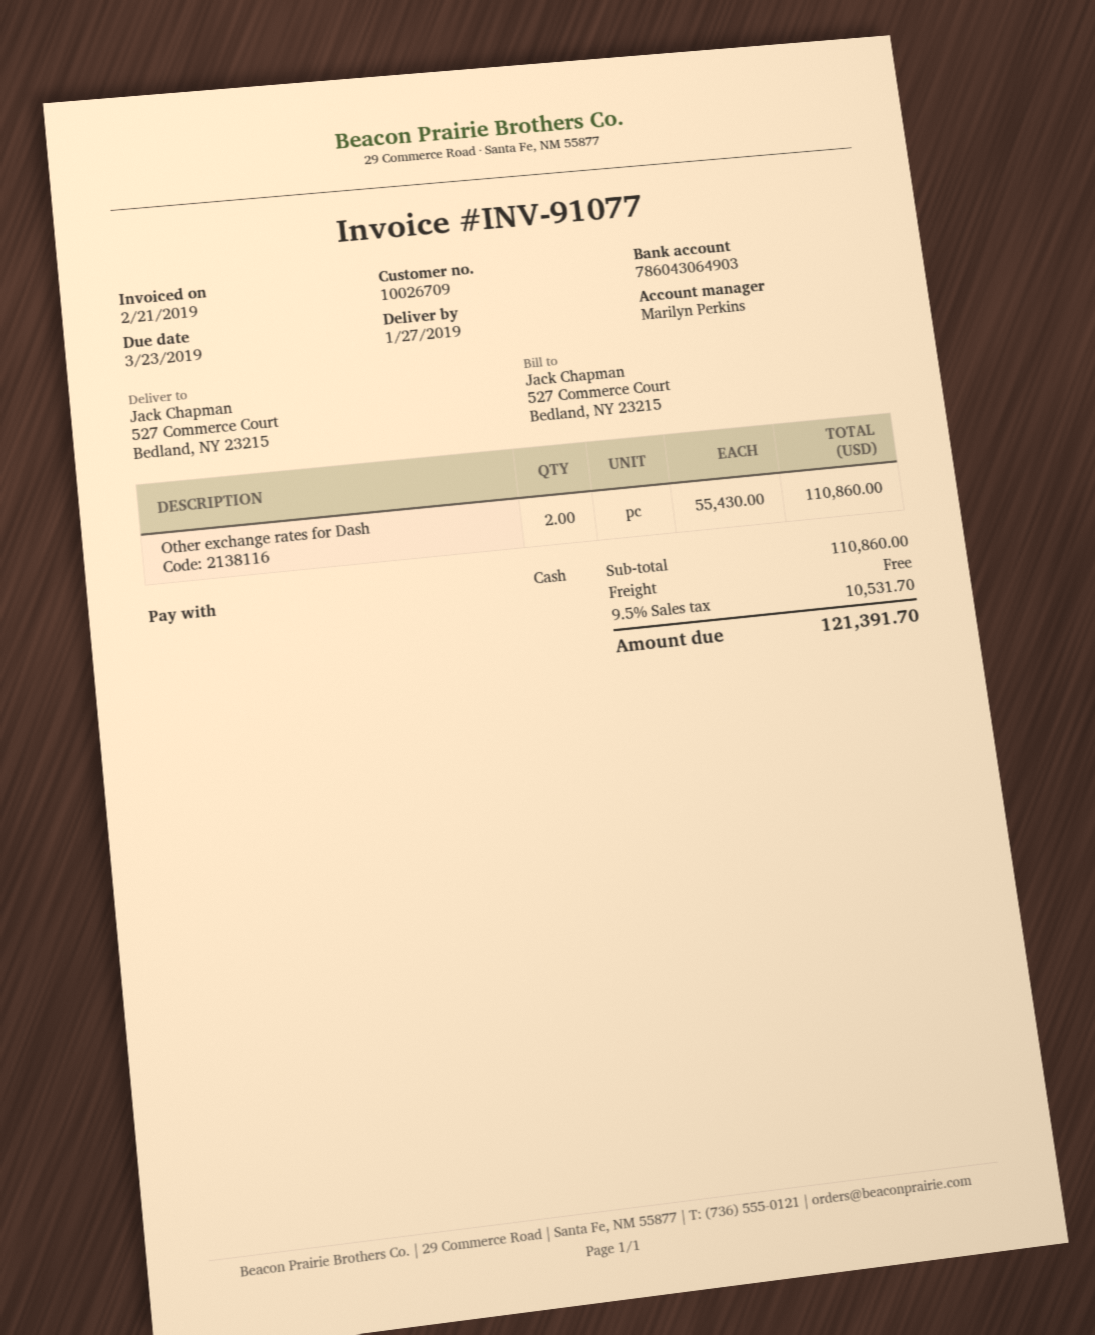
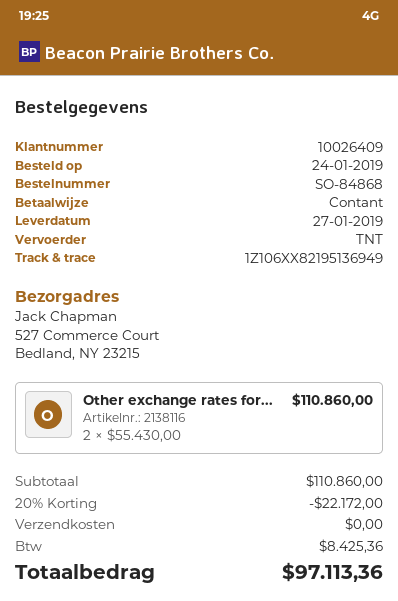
customer number: 10026709 -> 10026409
discount: none -> 20% = 22172.00
tax: 10531.70 -> 8425.36
total: 121391.70 -> 97113.36

